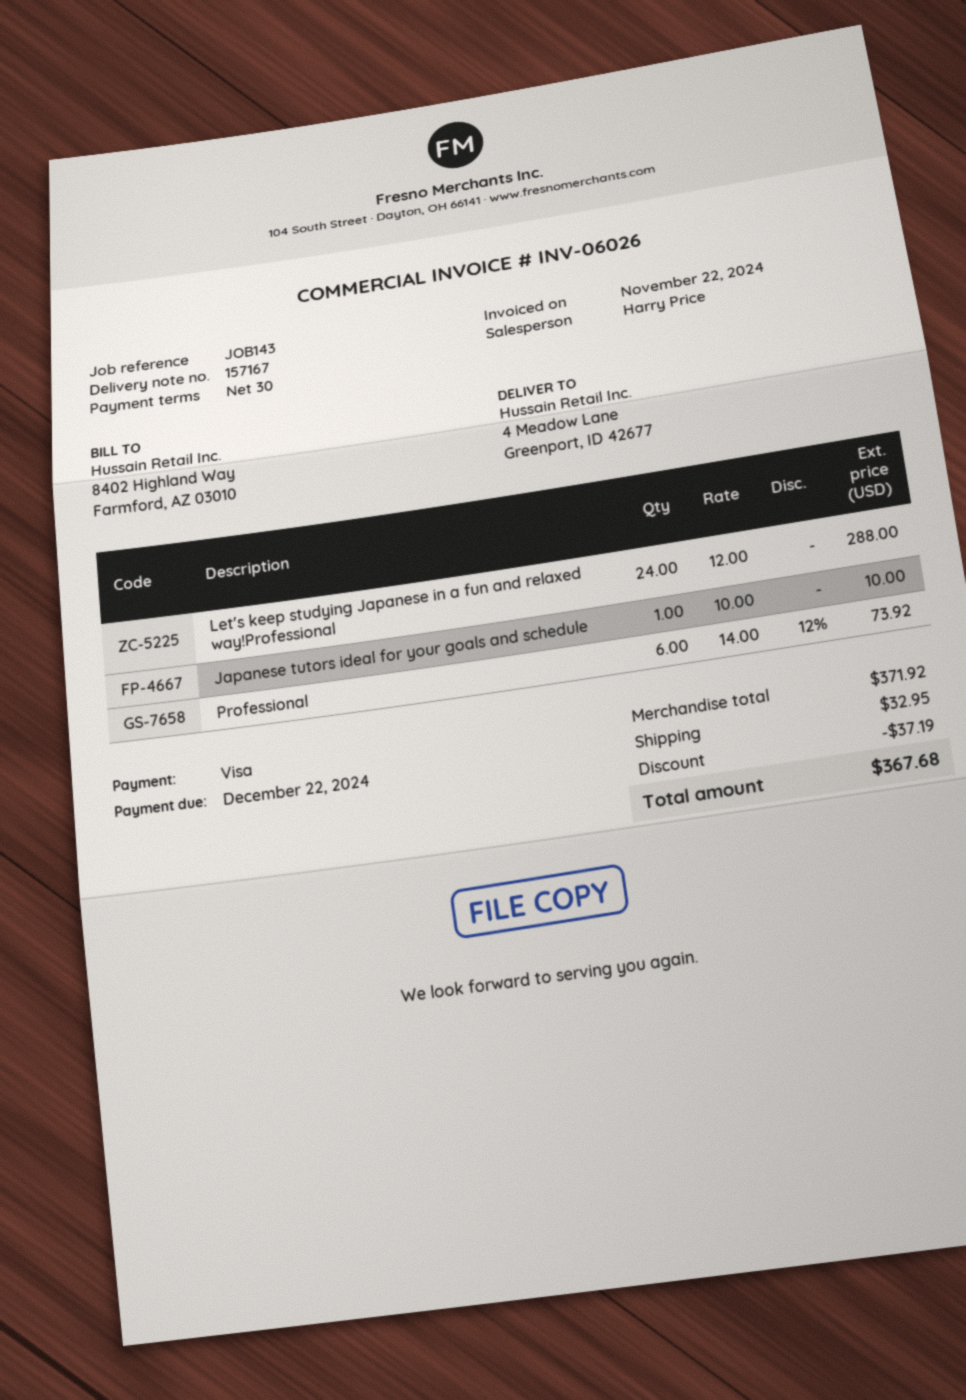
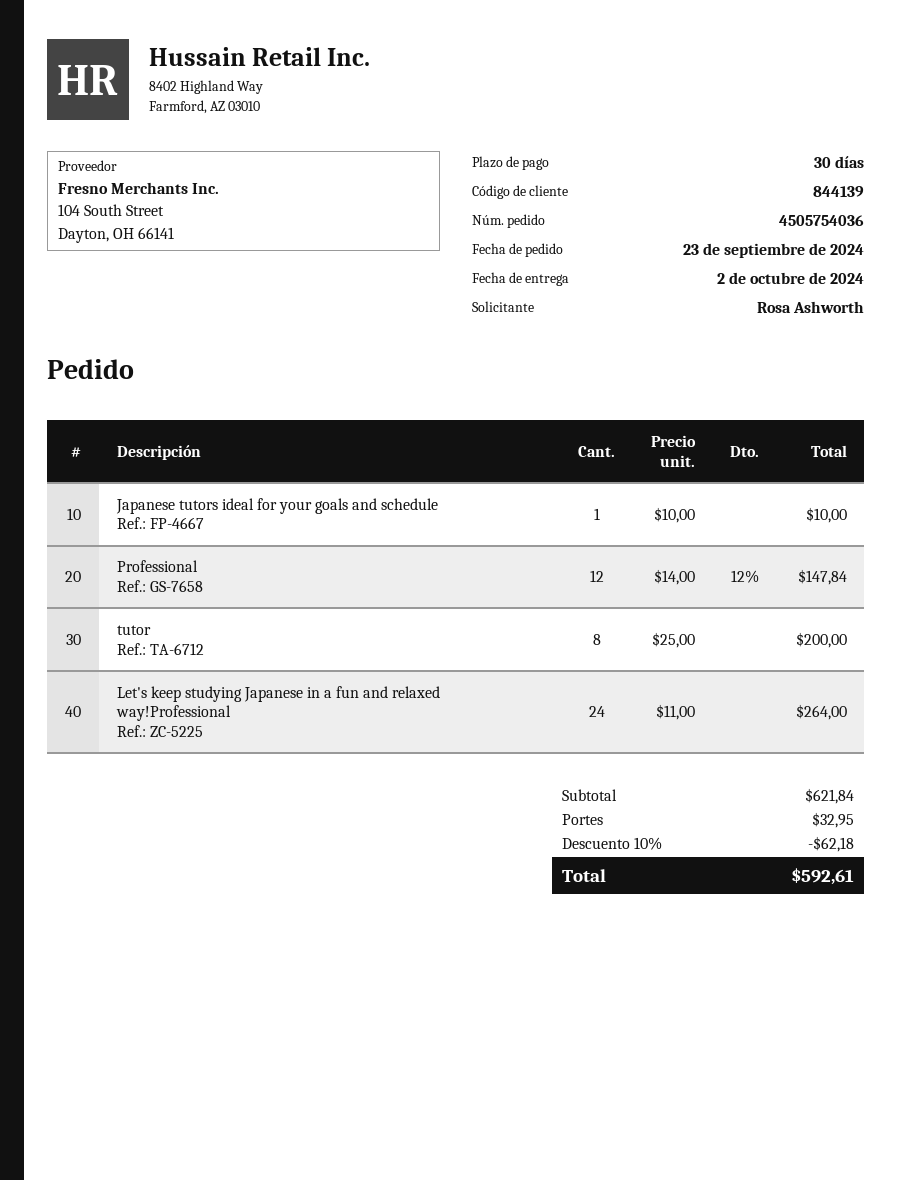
Let's keep studying Japanese in a fun and relaxed way!Professional: 24 x 12.00 = 288.00 -> 24 x 11.00 = 264.00
Professional: 6 x 14.00 - 12% = 73.92 -> 12 x 14.00 - 12% = 147.84
tutor: none -> 8 x 25.00 = 200.00
subtotal: 371.92 -> 621.84
discount: 37.19 -> 62.18
total: 367.68 -> 592.61

